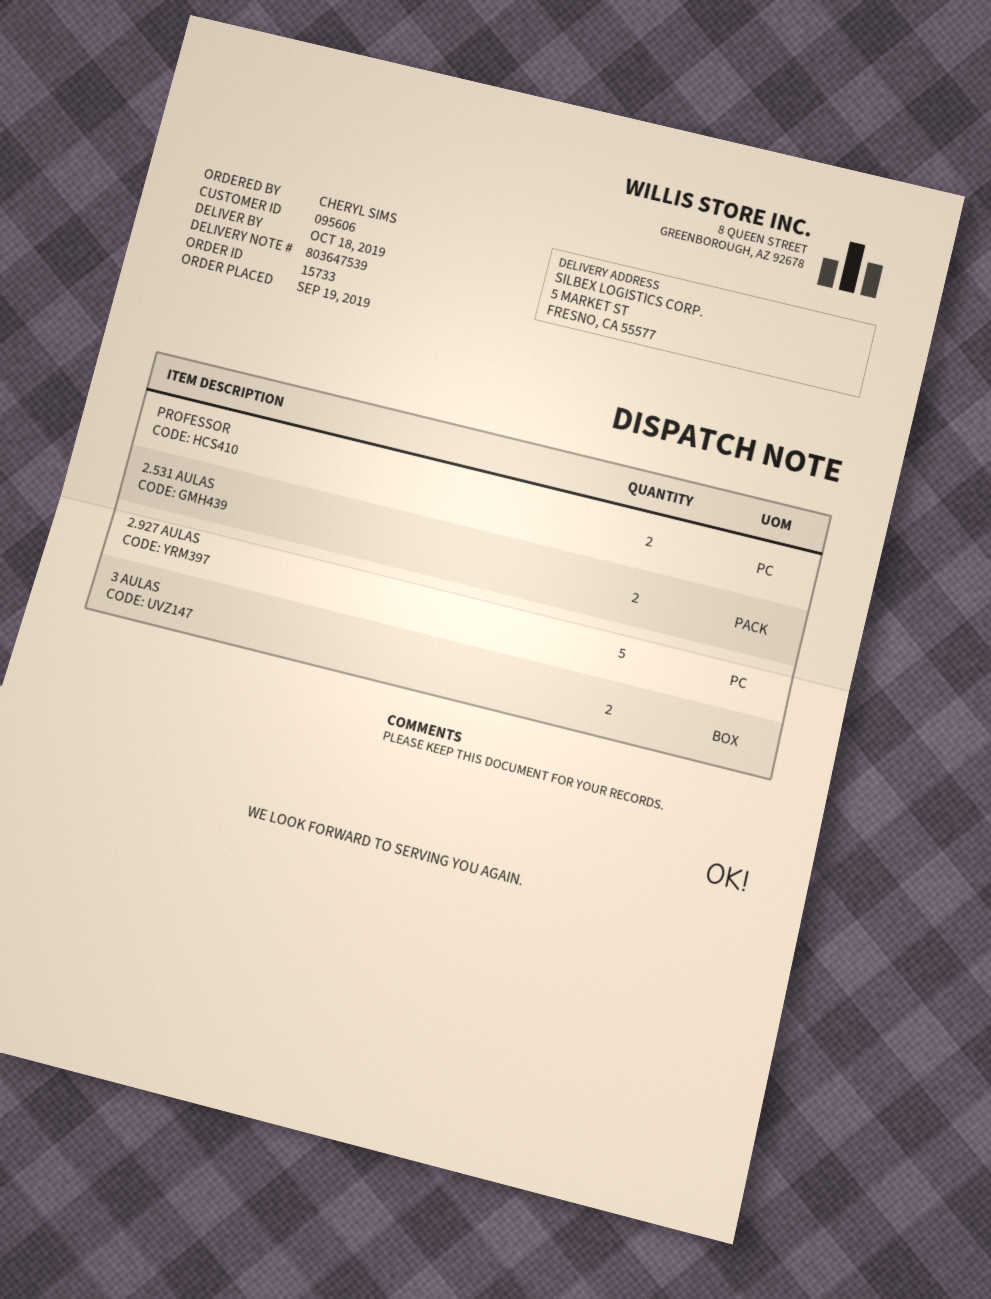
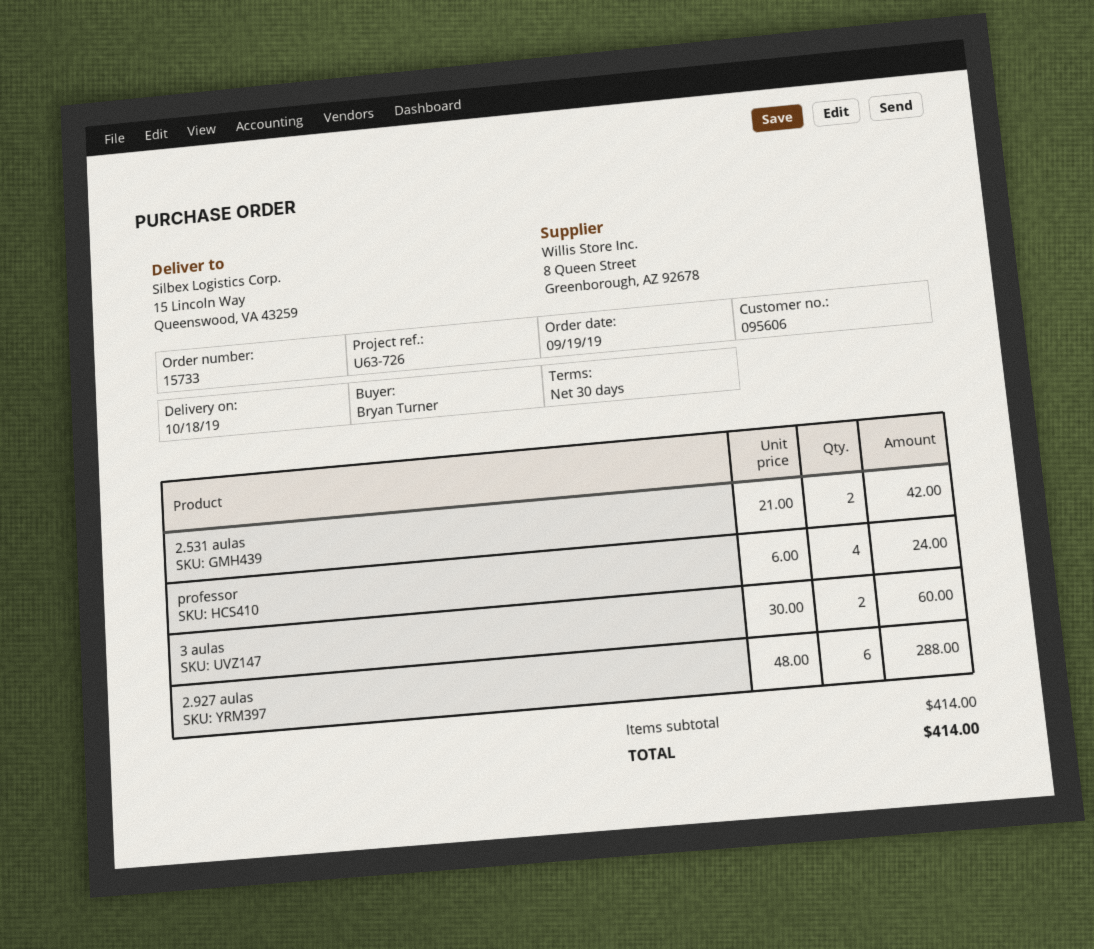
ordered by: CHERYL SIMS -> Bryan Turner
ship to: 5 MARKET ST, FRESNO, CA 55577 -> 15 Lincoln Way, Queenswood, VA 43259
PROFESSOR: 2 -> 4
2.927 AULAS: 5 -> 6

